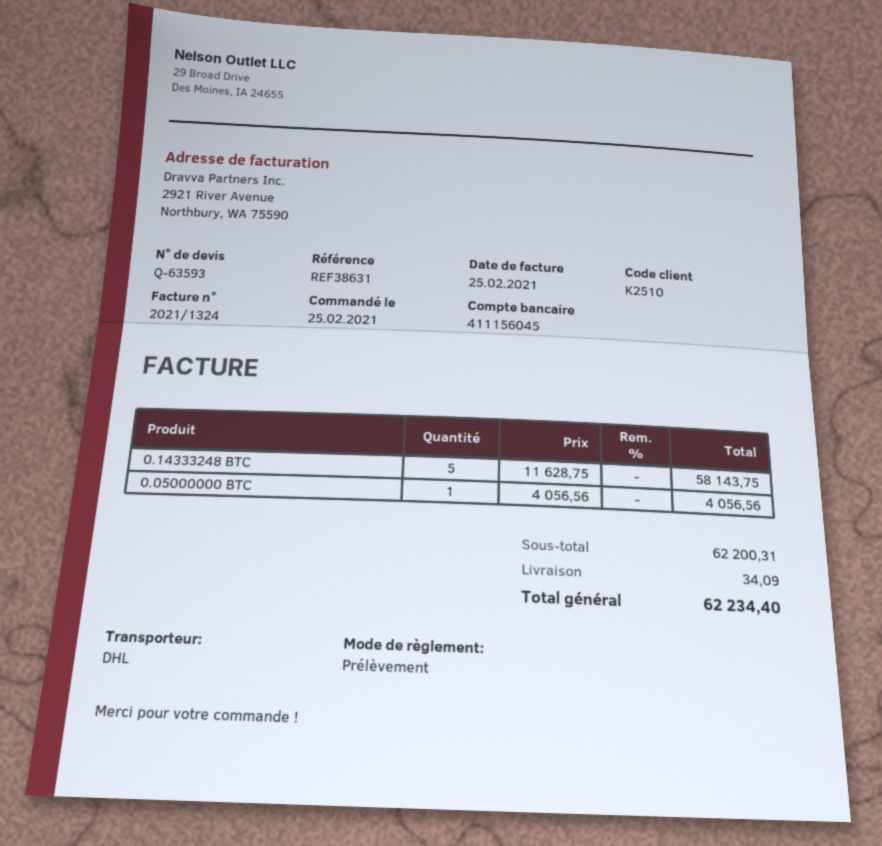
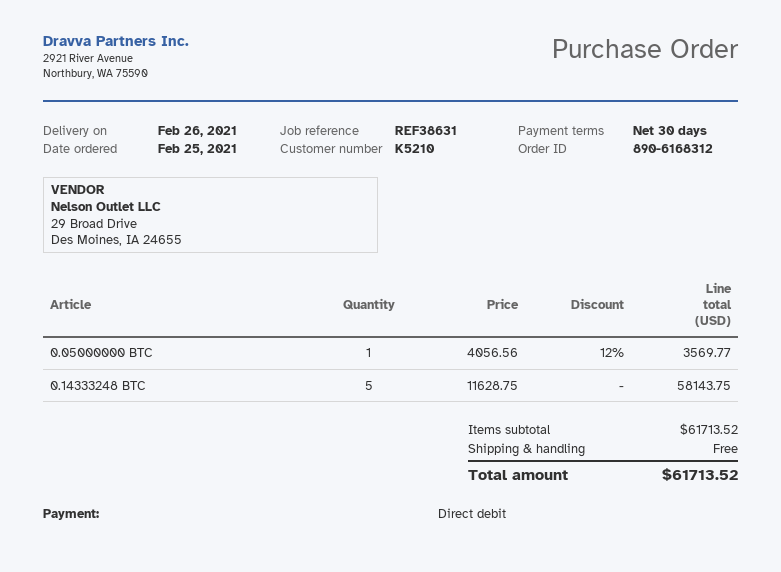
customer number: K2510 -> K5210
0.05000000 BTC: 1 x 4056.56 = 4056.56 -> 1 x 4056.56 - 12% = 3569.77
subtotal: 62200.31 -> 61713.52
shipping: 34.09 -> 0.00
total: 62234.40 -> 61713.52

